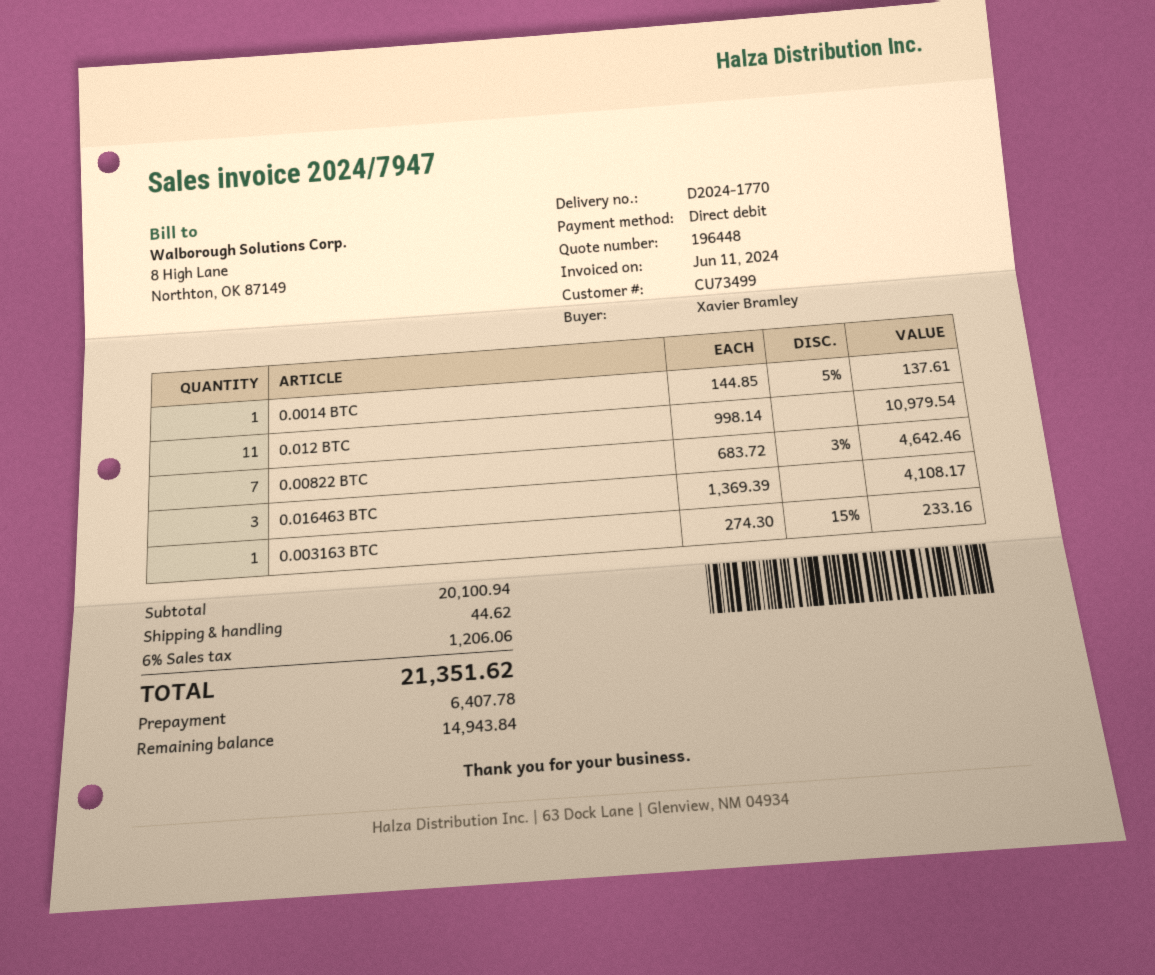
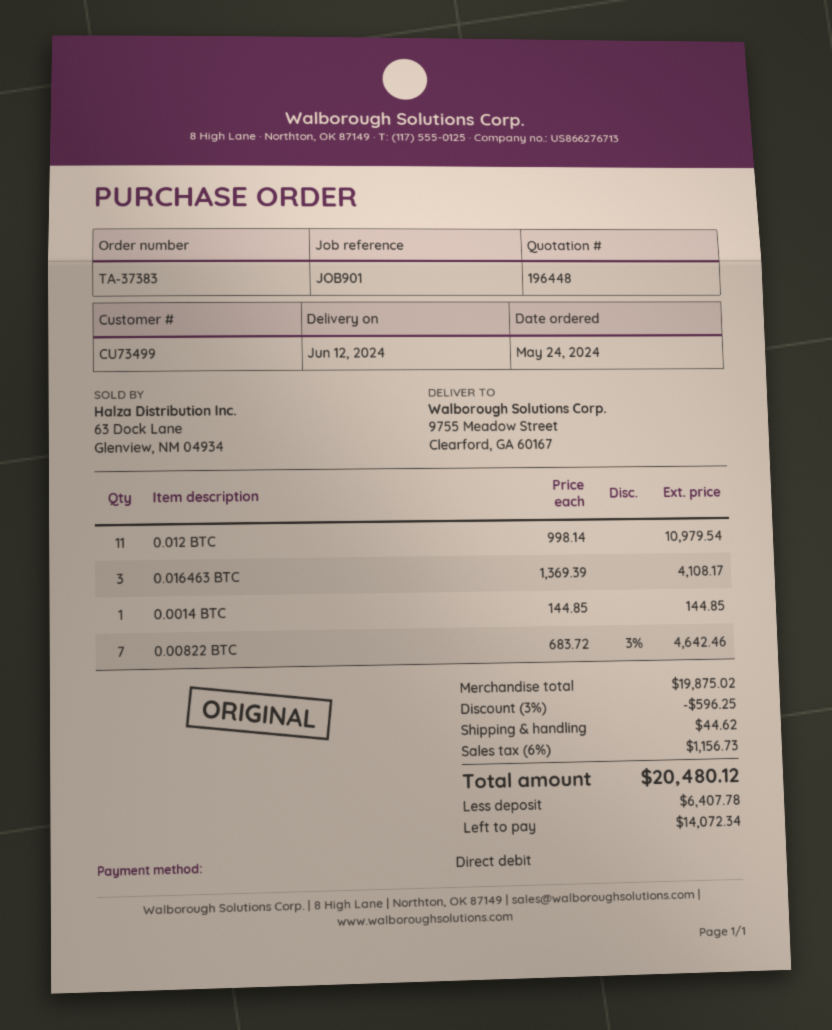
0.0014 BTC: 1 x 144.85 - 5% = 137.61 -> 1 x 144.85 = 144.85
0.003163 BTC: 1 x 274.30 - 15% = 233.16 -> none
subtotal: 20100.94 -> 19875.02
discount: none -> 3% = 596.25
tax: 6% = 1206.06 -> 6% = 1156.73
total: 21351.62 -> 20480.12
balance: 14943.84 -> 14072.34

